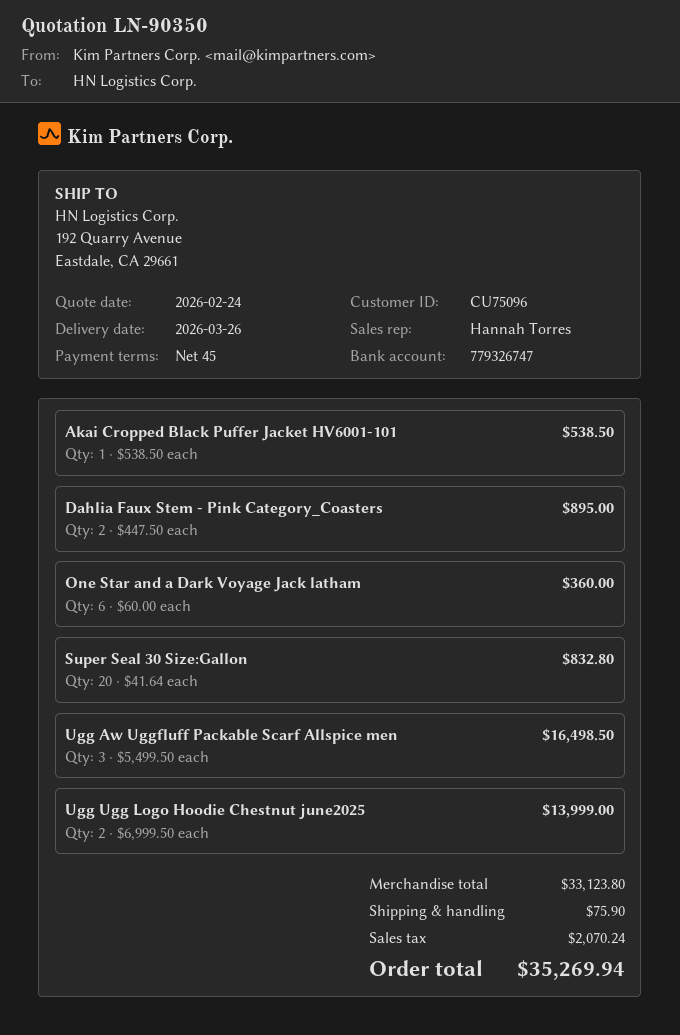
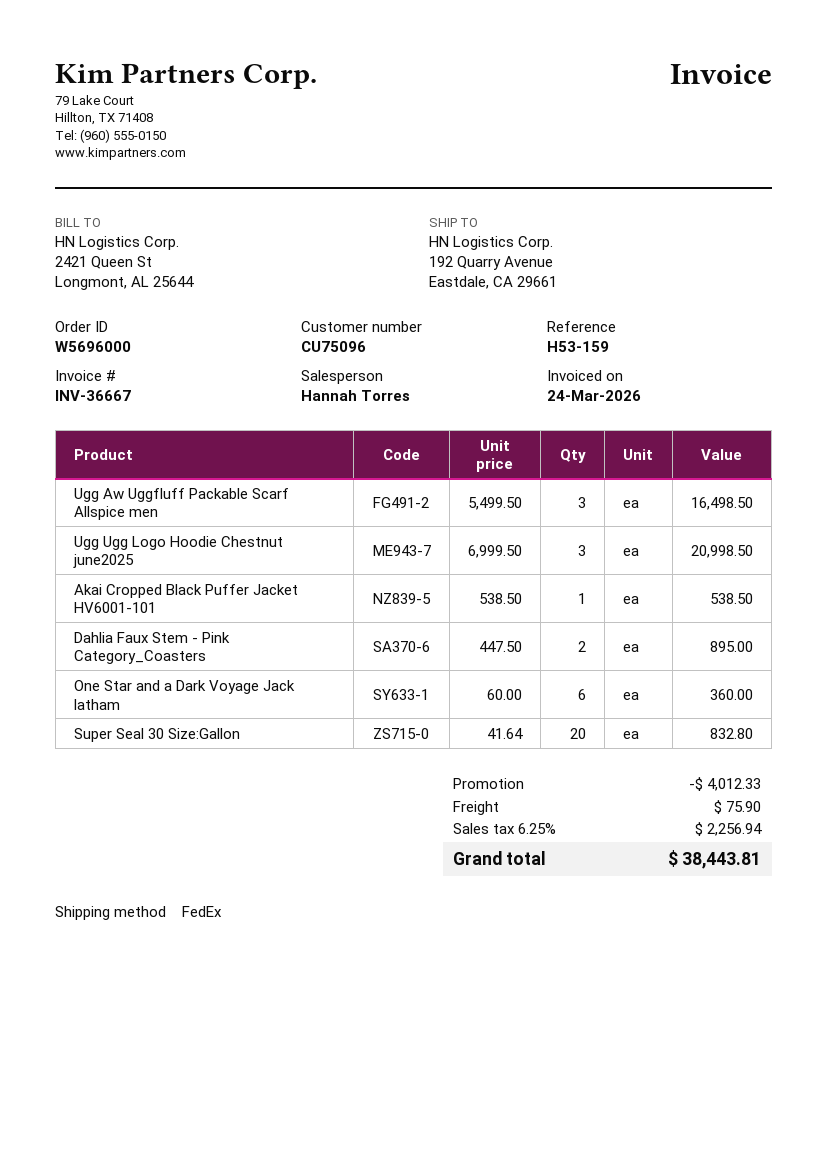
Ugg Ugg Logo Hoodie Chestnut june2025: 2 x 6999.50 = 13999.00 -> 3 x 6999.50 = 20998.50
discount: none -> 4012.33
tax: 2070.24 -> 2256.94
total: 35269.94 -> 38443.81

